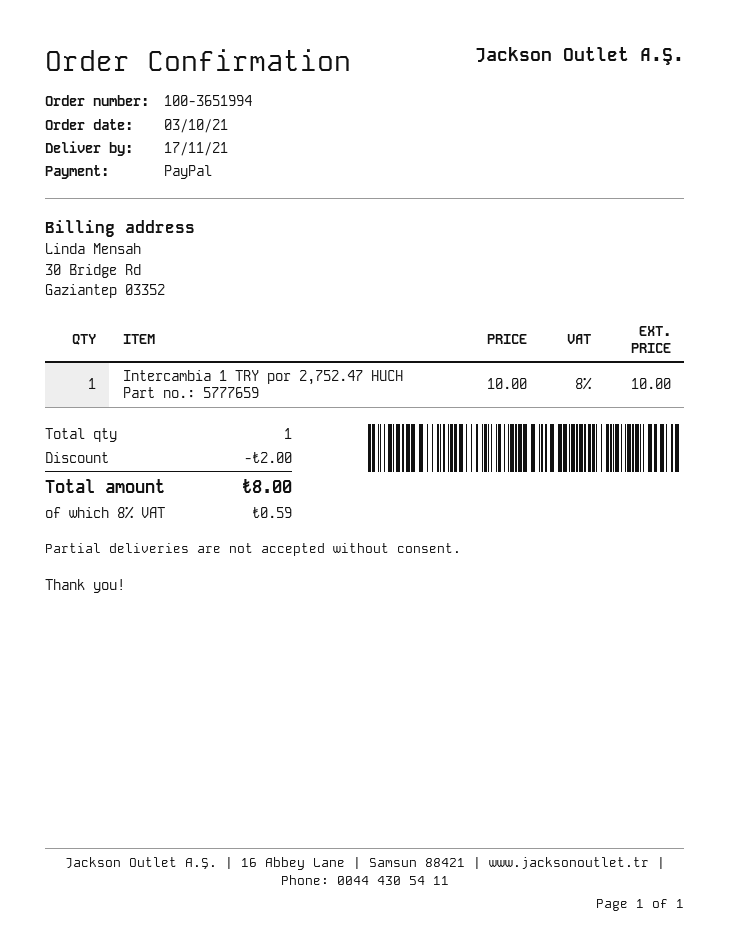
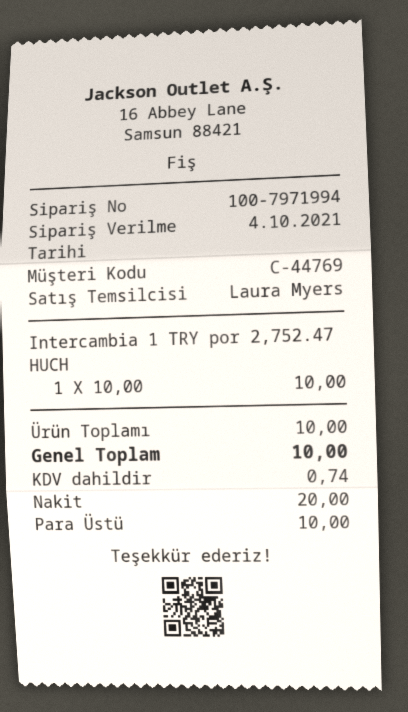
order number: 100-3651994 -> 100-7971994
order date: 2021-10-03 -> 2021-10-04
payment method: PayPal -> cash
discount: 2.00 -> none
tax: 0.59 -> 0.74
total: 8.00 -> 10.00

